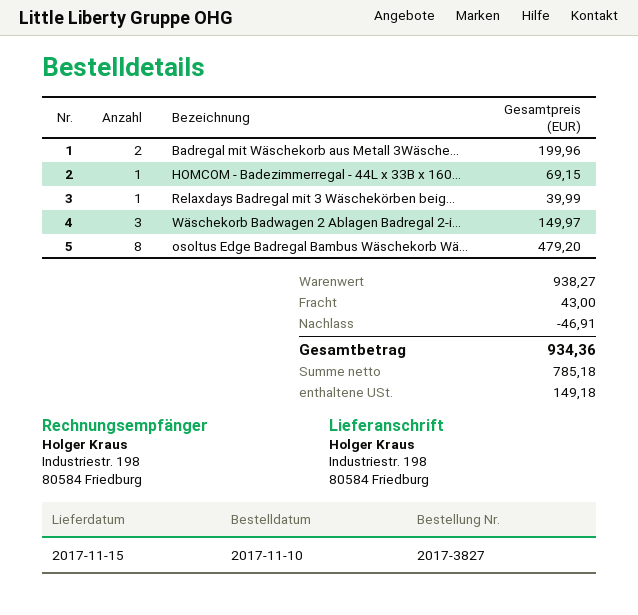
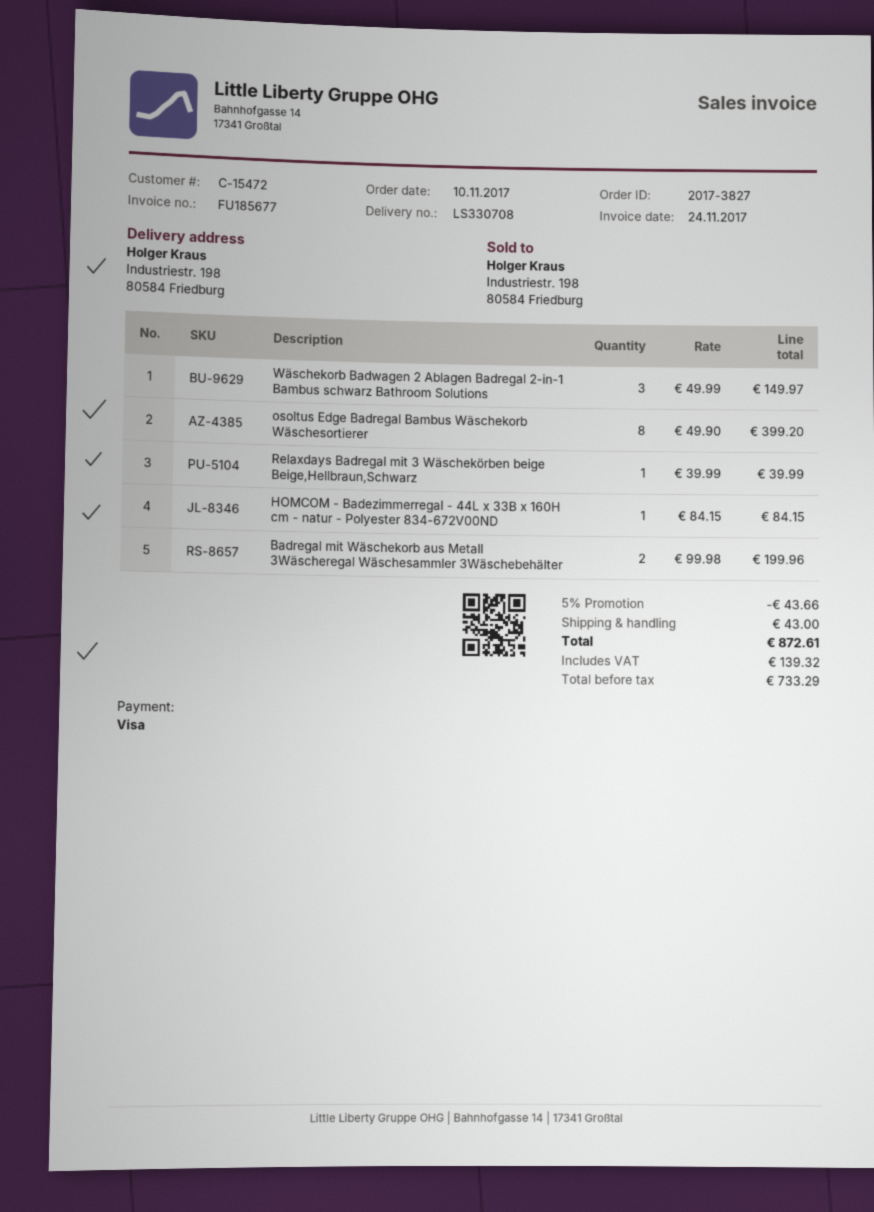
HOMCOM - Badezimmerregal - 44L x 33B x 160...: 1 for 69.15 -> 1 for 84.15
osoltus Edge Badregal Bambus Wäschekorb Wä...: 8 for 479.20 -> 8 for 399.20
discount: 46.91 -> 43.66
net: 785.18 -> 733.29
tax: 149.18 -> 139.32
total: 934.36 -> 872.61

